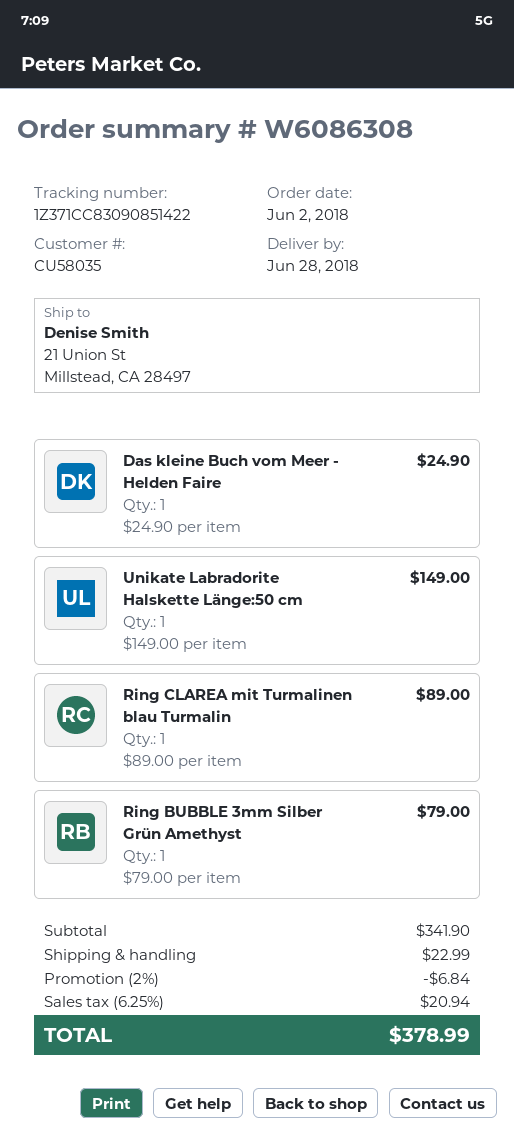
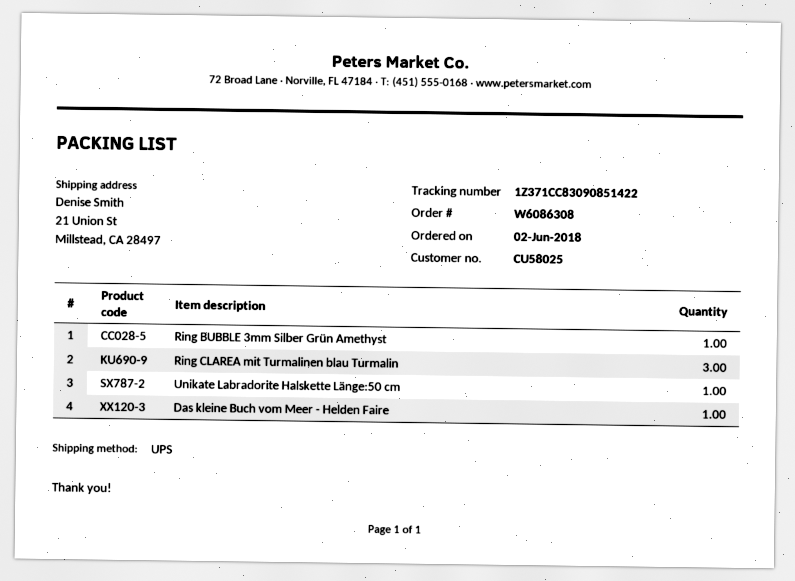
customer number: CU58035 -> CU58025
Ring CLAREA mit Turmalinen blau Turmalin: 1 -> 3

